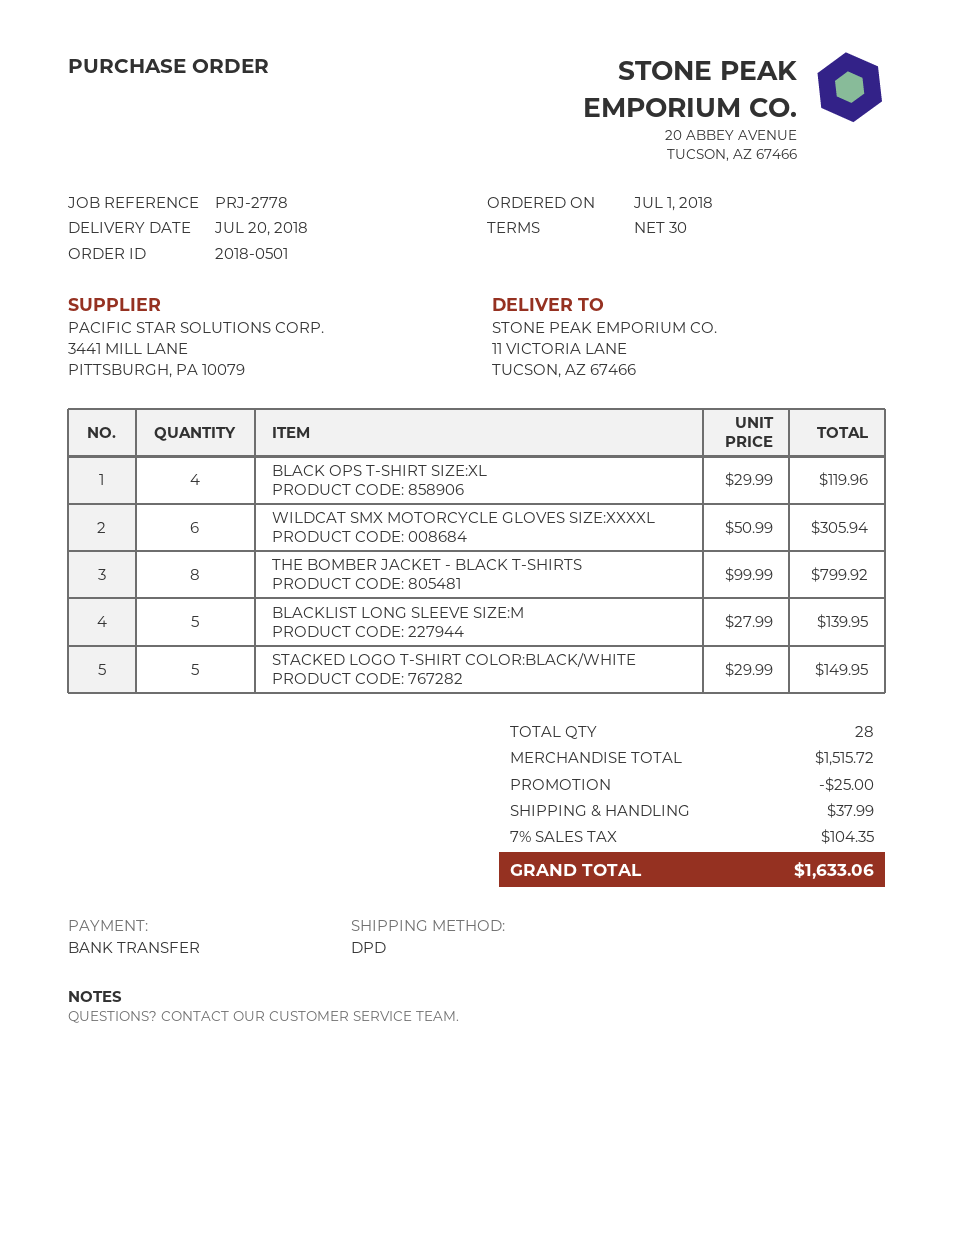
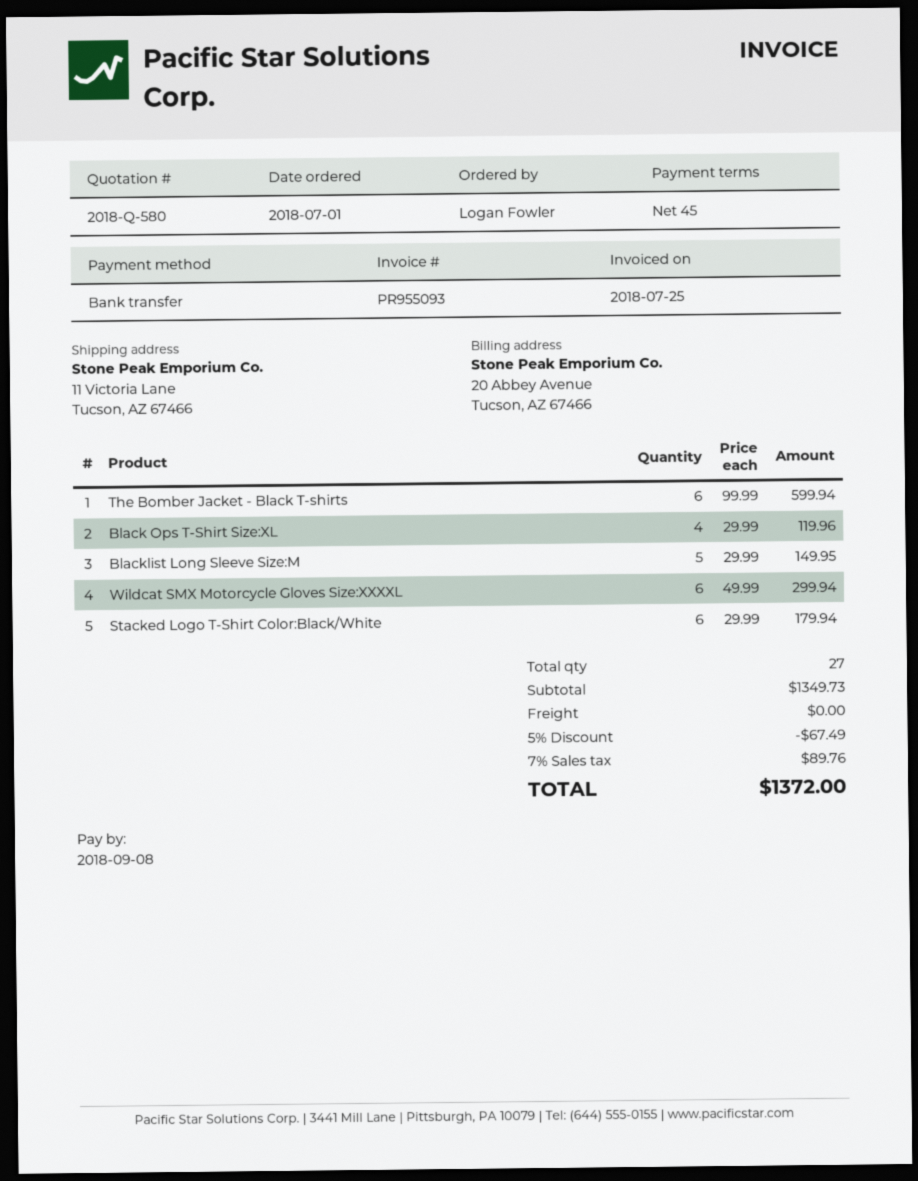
payment terms: 30 days -> 45 days
WILDCAT SMX MOTORCYCLE GLOVES SIZE:XXXXL: 6 x 50.99 = 305.94 -> 6 x 49.99 = 299.94
THE BOMBER JACKET - BLACK T-SHIRTS: 8 x 99.99 = 799.92 -> 6 x 99.99 = 599.94
BLACKLIST LONG SLEEVE SIZE:M: 5 x 27.99 = 139.95 -> 5 x 29.99 = 149.95
STACKED LOGO T-SHIRT COLOR:BLACK/WHITE: 5 x 29.99 = 149.95 -> 6 x 29.99 = 179.94
total quantity: 28 -> 27
subtotal: 1515.72 -> 1349.73
discount: 25.00 -> 67.49
shipping: 37.99 -> 0.00
tax: 7% = 104.35 -> 7% = 89.76
total: 1633.06 -> 1372.00

